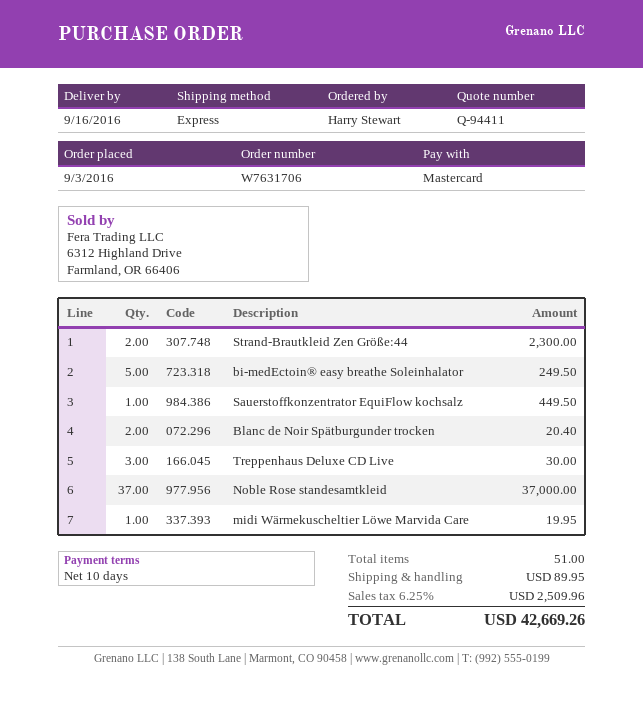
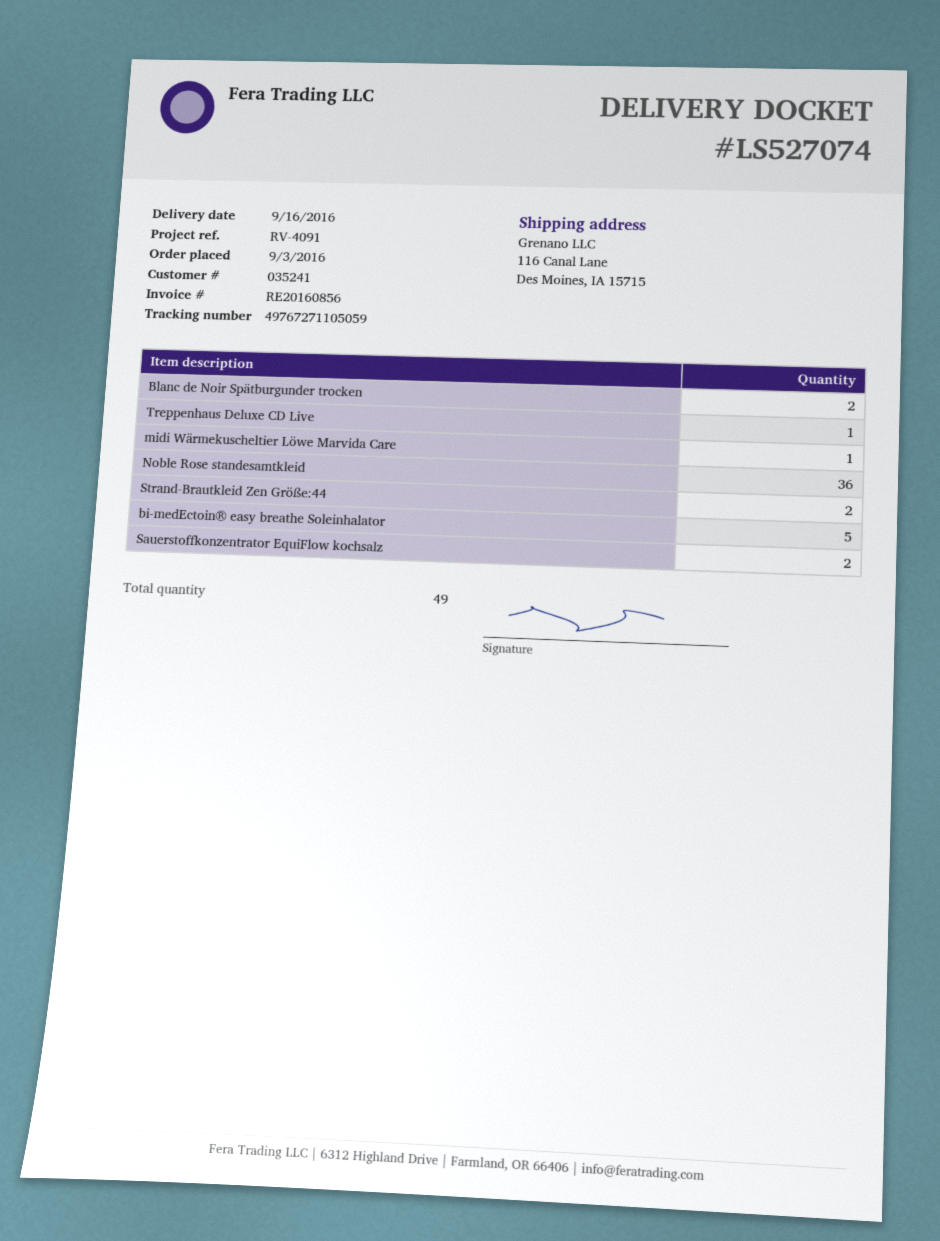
Sauerstoffkonzentrator EquiFlow kochsalz: 1 -> 2
Treppenhaus Deluxe CD Live: 3 -> 1
Noble Rose standesamtkleid: 37 -> 36
total quantity: 51 -> 49

